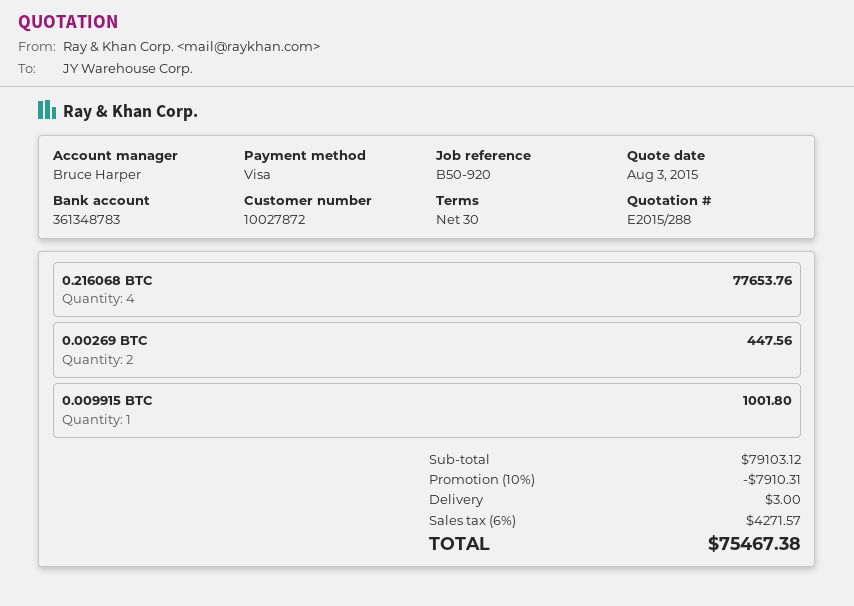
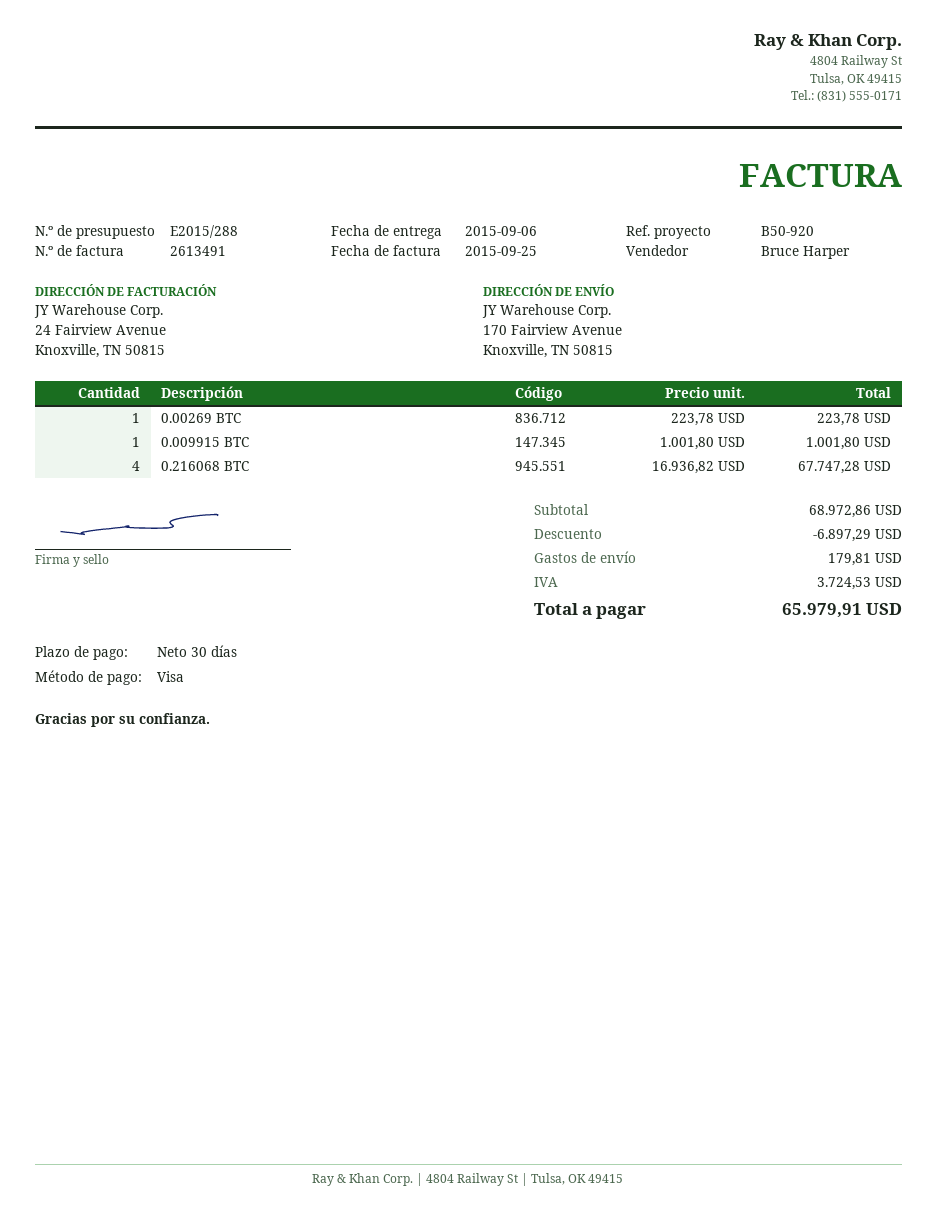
0.216068 BTC: 4 for 77653.76 -> 4 for 67747.28
0.00269 BTC: 2 for 447.56 -> 1 for 223.78
subtotal: 79103.12 -> 68972.86
discount: 7910.31 -> 6897.29
shipping: 3.00 -> 179.81
tax: 4271.57 -> 3724.53
total: 75467.38 -> 65979.91

